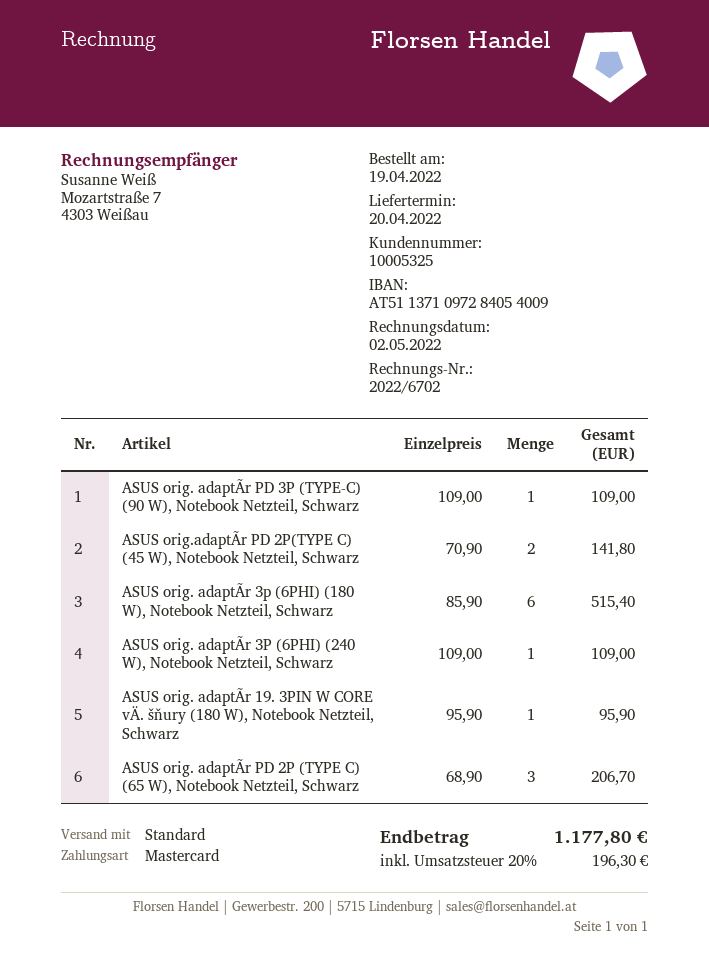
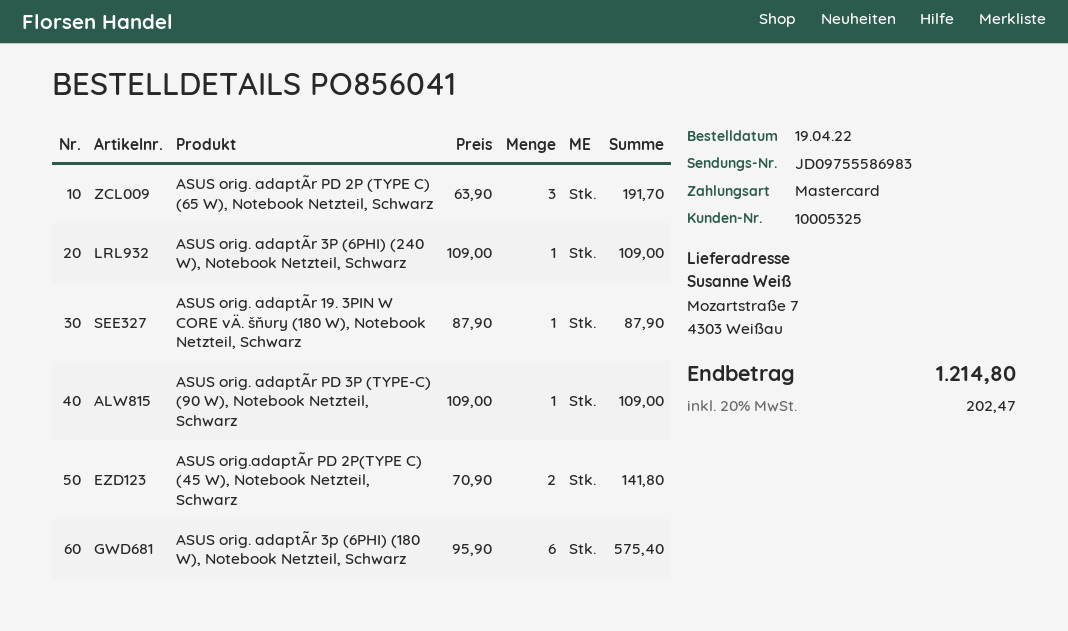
ASUS orig. adaptÃr 3p (6PHI) (180 W), Notebook Netzteil, Schwarz: 6 x 85.90 = 515.40 -> 6 x 95.90 = 575.40
ASUS orig. adaptÃr 19. 3PIN W CORE vÄ. šňury (180 W), Notebook Netzteil, Schwarz: 1 x 95.90 = 95.90 -> 1 x 87.90 = 87.90
ASUS orig. adaptÃr PD 2P (TYPE C) (65 W), Notebook Netzteil, Schwarz: 3 x 68.90 = 206.70 -> 3 x 63.90 = 191.70
tax: 20% = 196.30 -> 20% = 202.47
total: 1177.80 -> 1214.80

